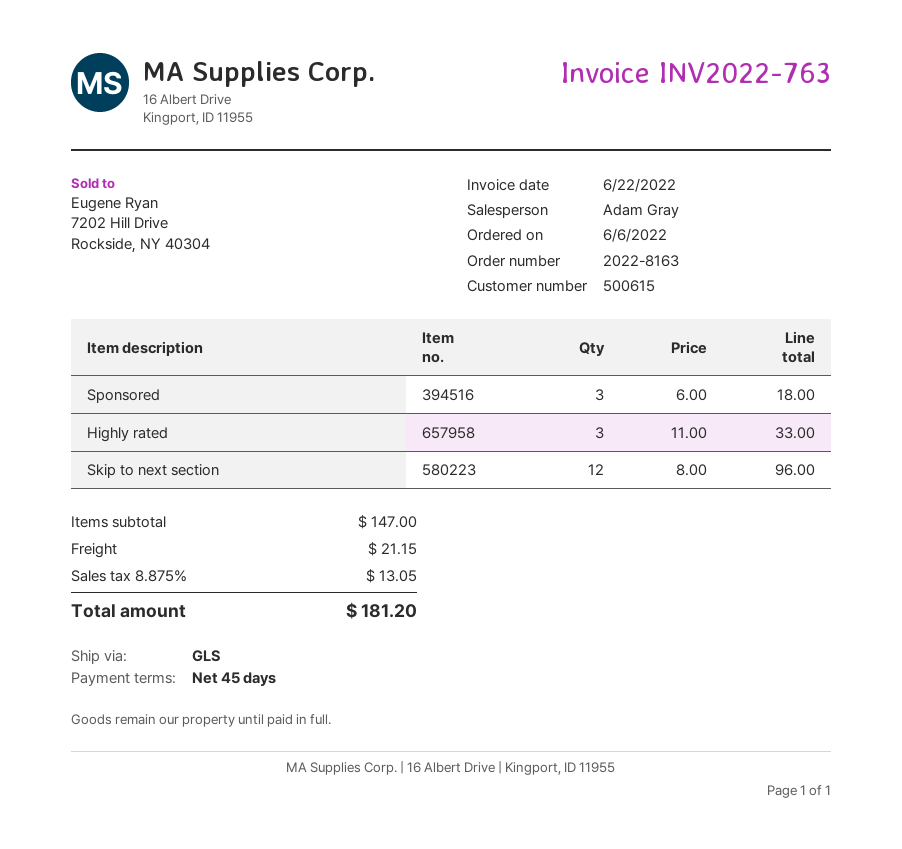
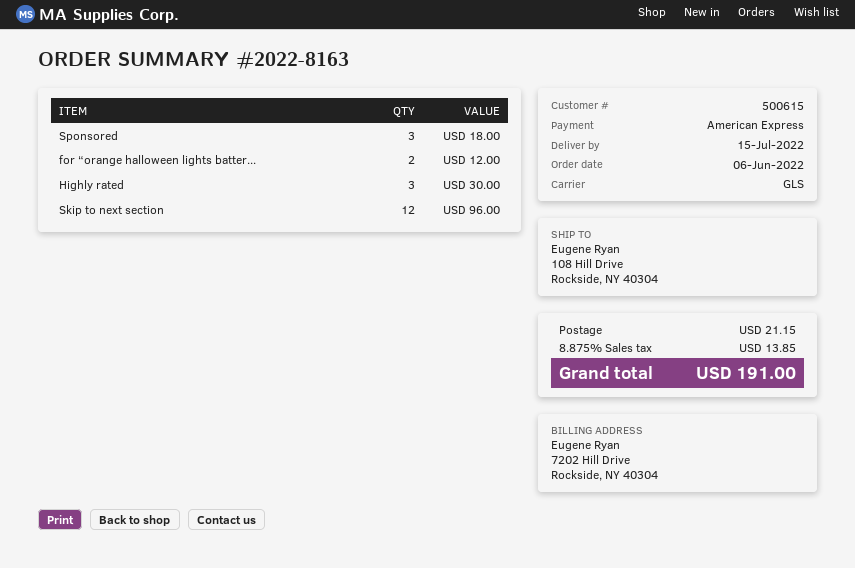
Highly rated: 3 for 33.00 -> 3 for 30.00
for “orange halloween lights batter...: none -> 2 for 12.00
tax: 8.875% = 13.05 -> 8.875% = 13.85
total: 181.20 -> 191.00

